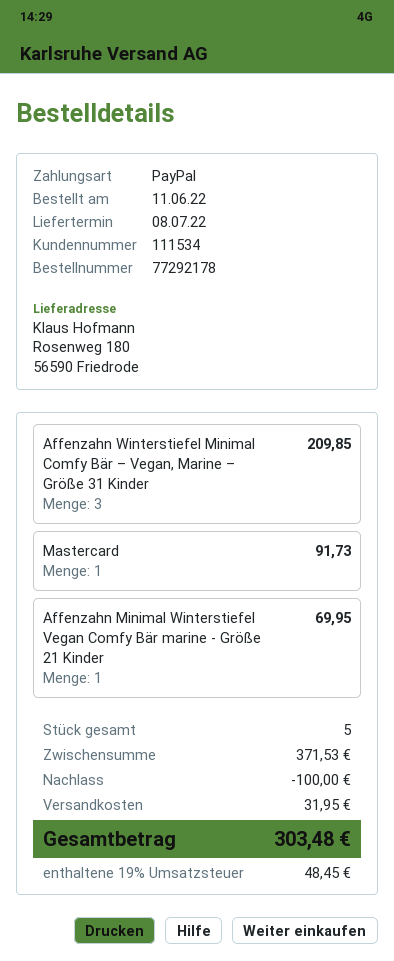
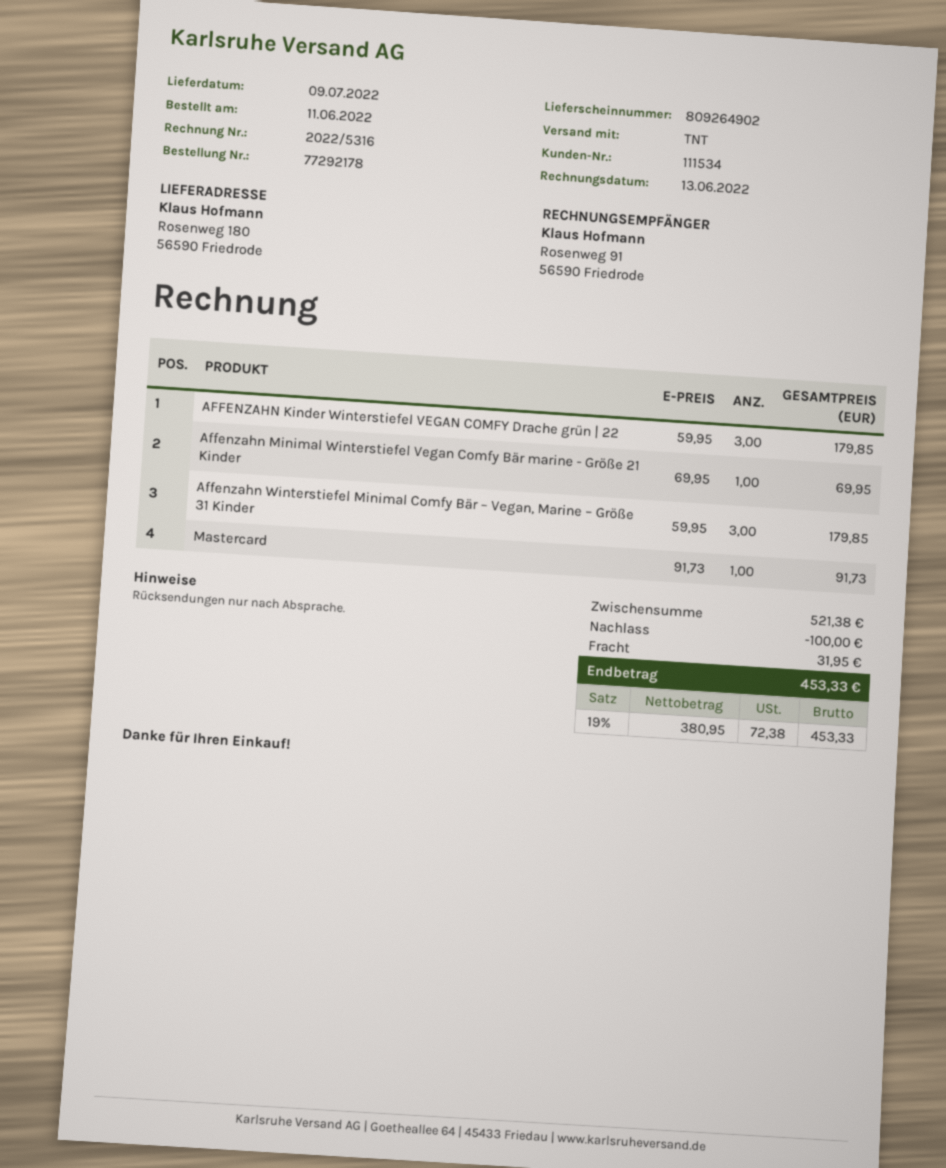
delivery date: 2022-07-08 -> 2022-07-09
Affenzahn Winterstiefel Minimal Comfy Bär – Vegan, Marine – Größe 31 Kinder: 3 for 209.85 -> 3 for 179.85
AFFENZAHN Kinder Winterstiefel VEGAN COMFY Drache grün | 22: none -> 3 for 179.85
subtotal: 371.53 -> 521.38
tax: 19% = 48.45 -> 19% = 72.38
total: 303.48 -> 453.33

